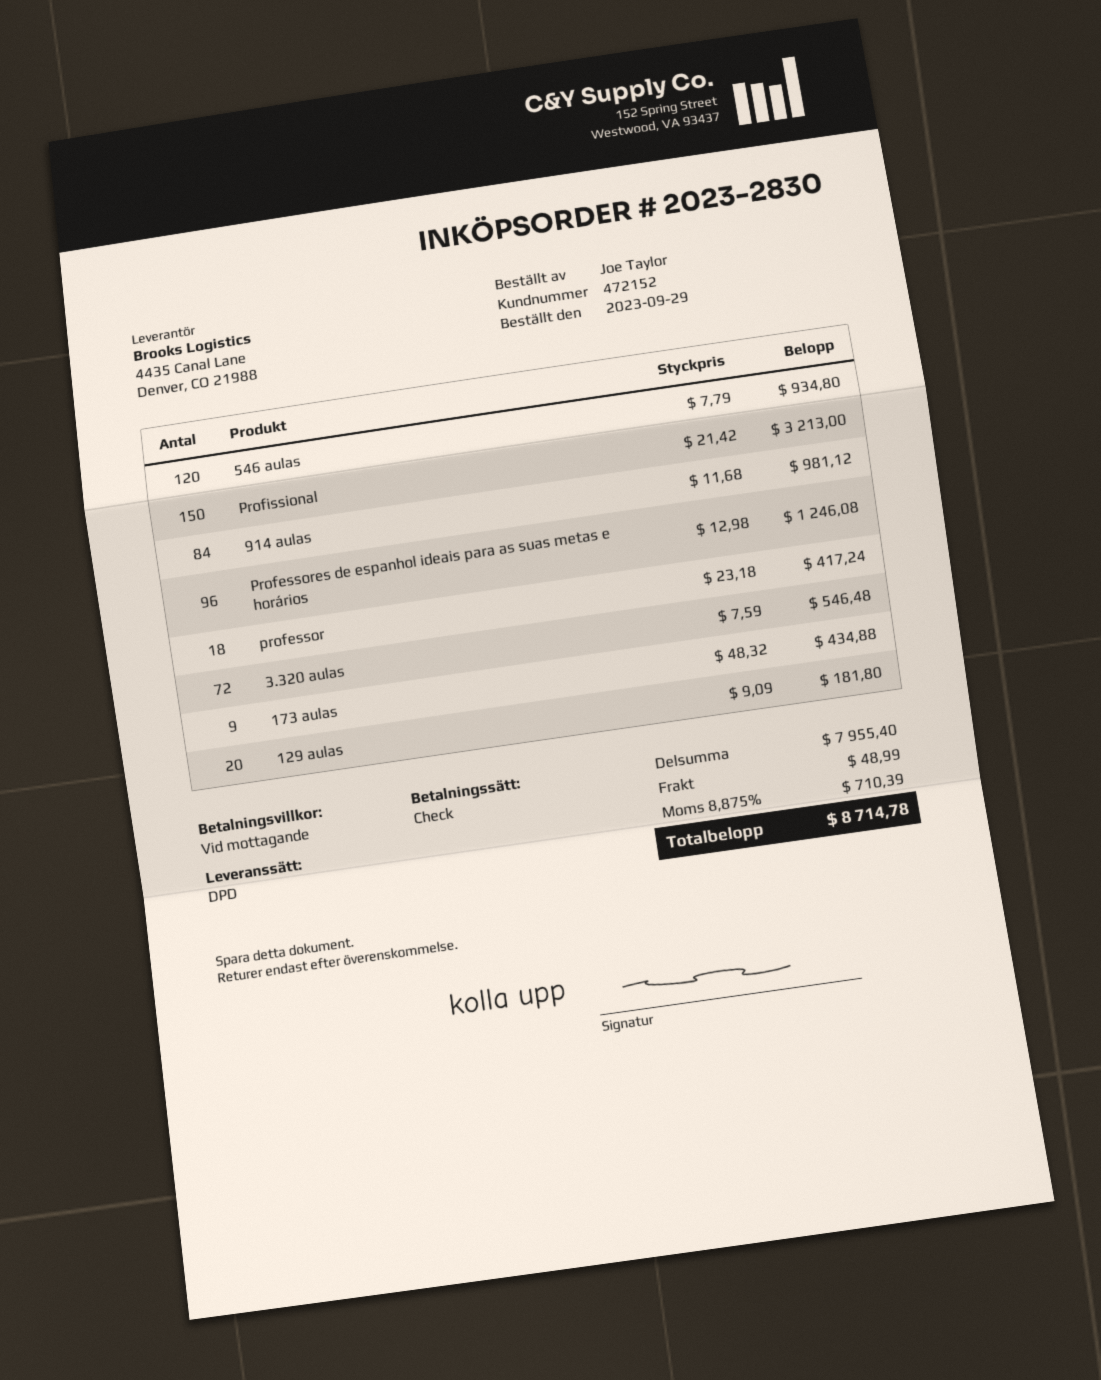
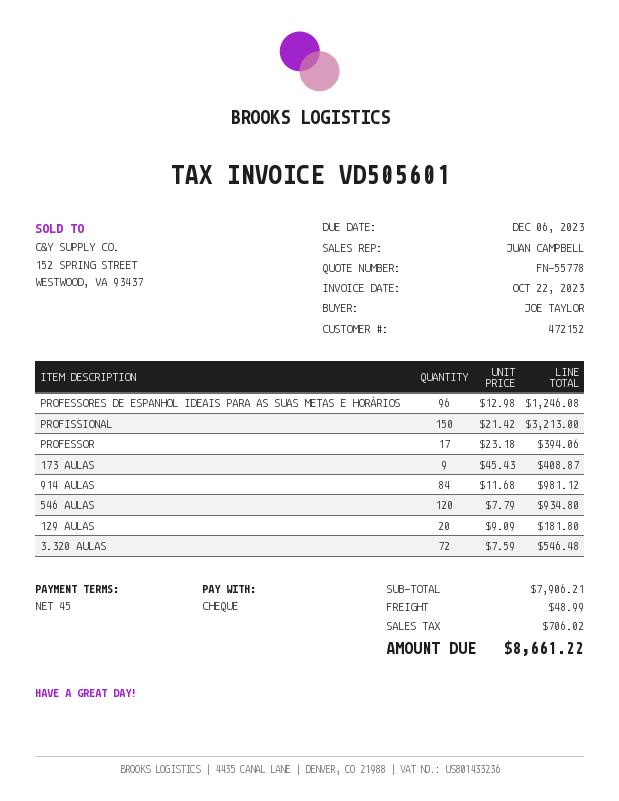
payment terms: on receipt -> 45 days
professor: 18 x 23.18 = 417.24 -> 17 x 23.18 = 394.06
173 aulas: 9 x 48.32 = 434.88 -> 9 x 45.43 = 408.87
subtotal: 7955.40 -> 7906.21
tax: 710.39 -> 706.02
total: 8714.78 -> 8661.22

